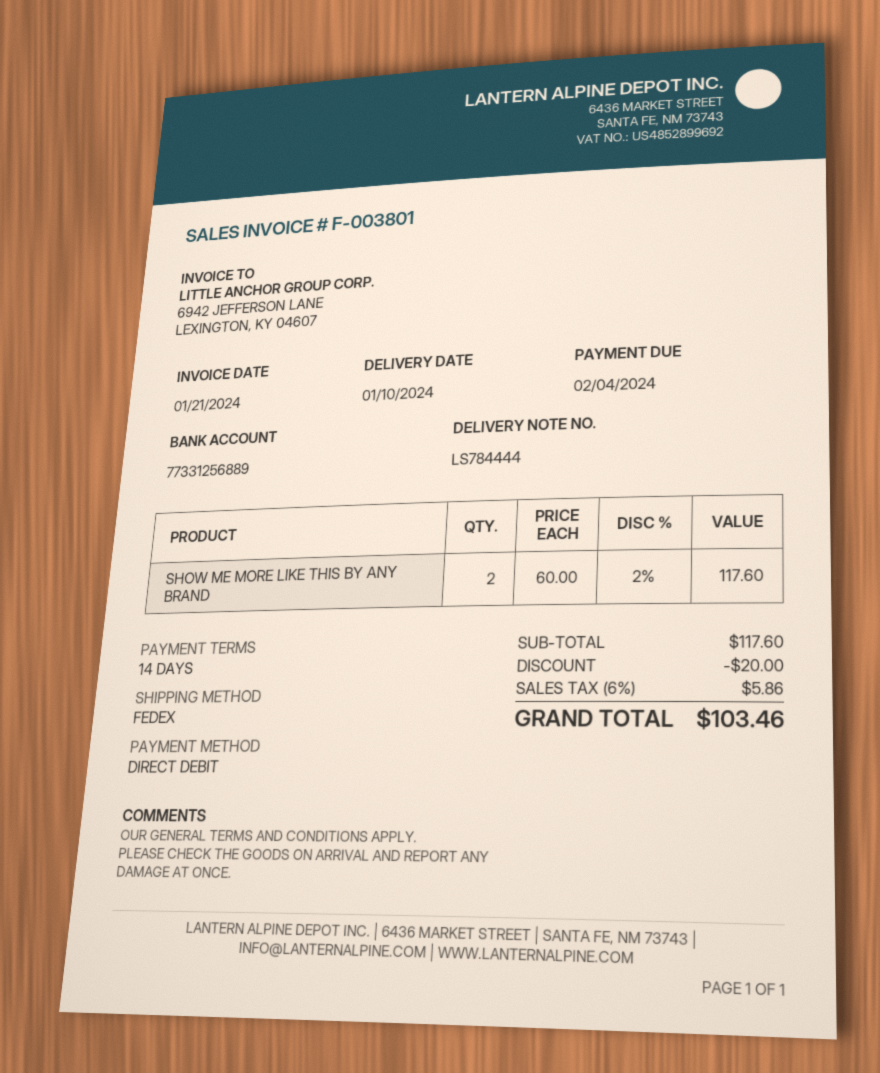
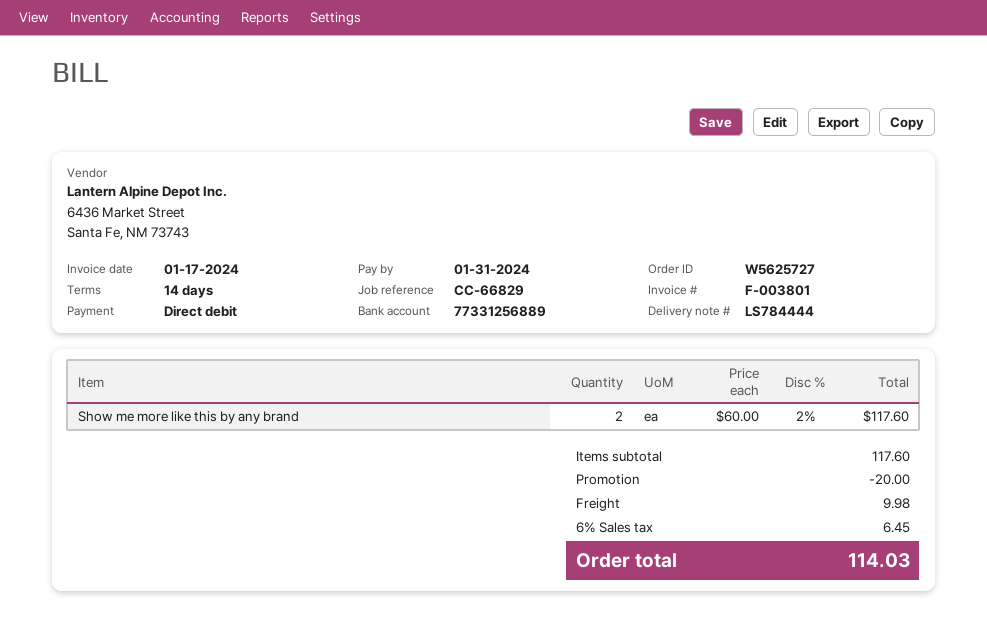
invoice date: 2024-01-21 -> 2024-01-17
due date: 2024-02-04 -> 2024-01-31
shipping: none -> 9.98
tax: 6% = 5.86 -> 6% = 6.45
total: 103.46 -> 114.03

